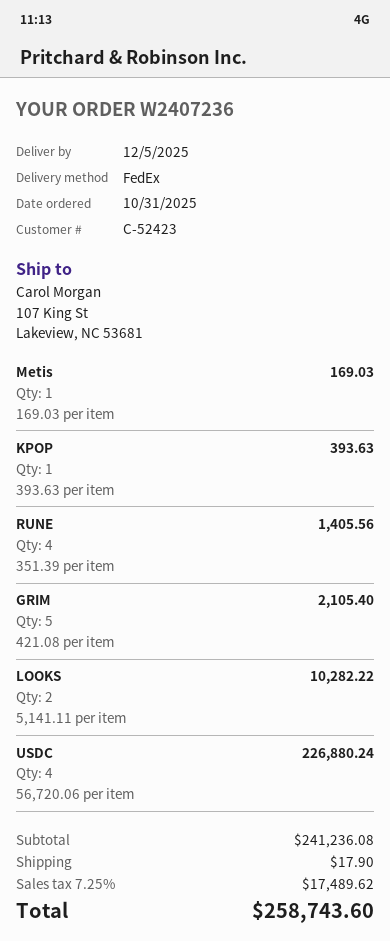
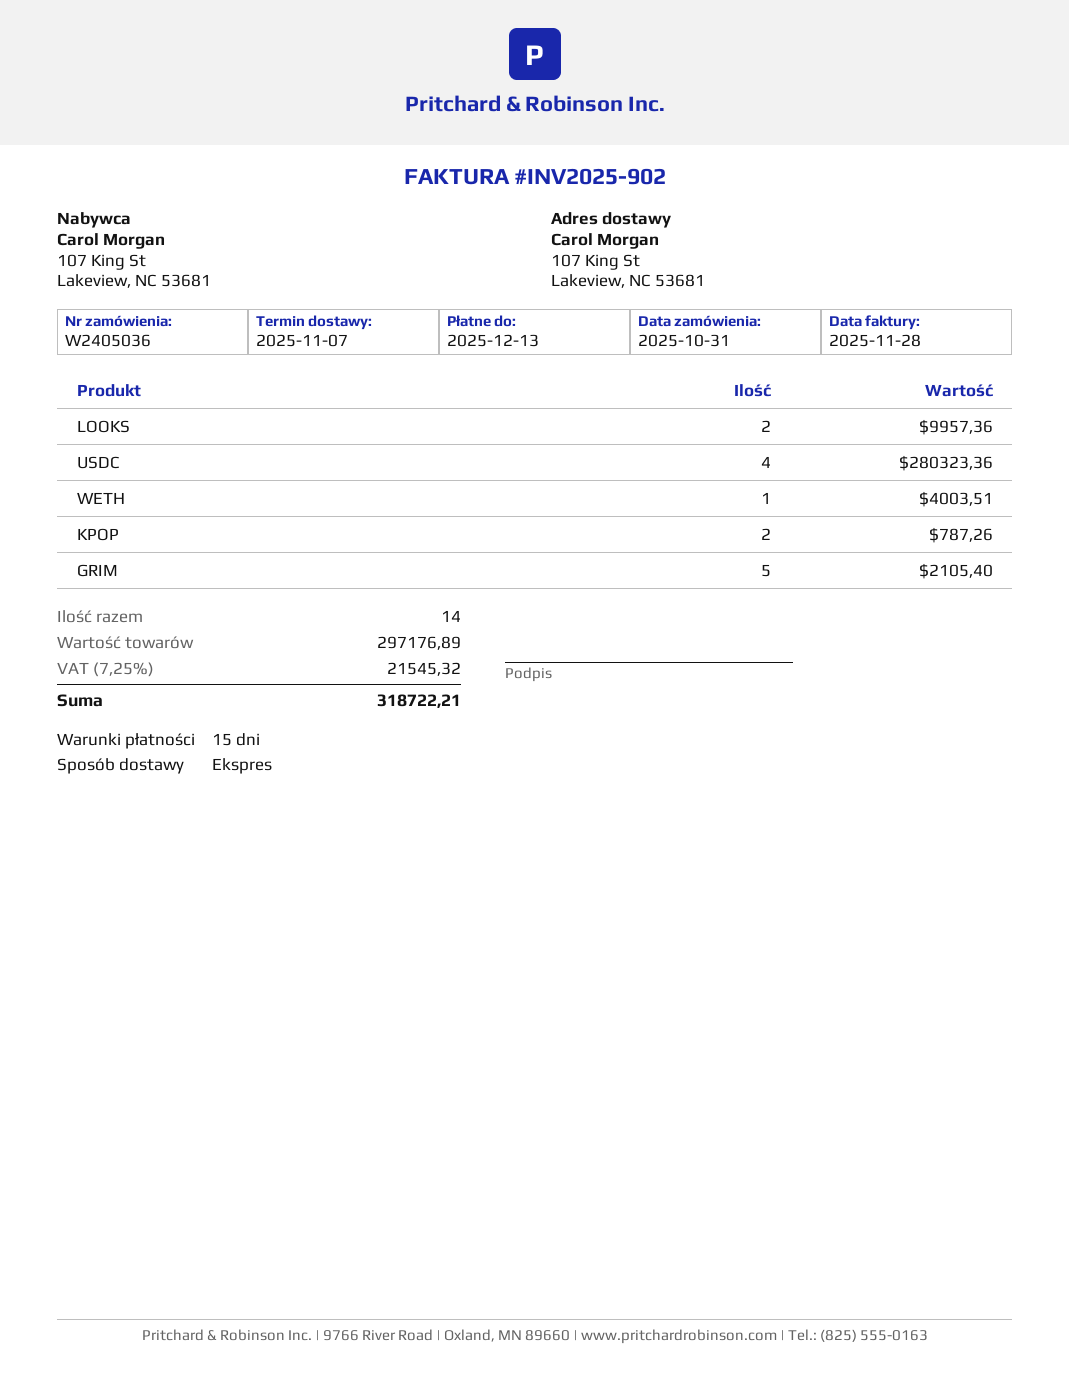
order number: W2407236 -> W2405036
delivery date: 2025-12-05 -> 2025-11-07
shipping method: FedEx -> express
Metis: 1 for 169.03 -> none
KPOP: 1 for 393.63 -> 2 for 787.26
RUNE: 4 for 1405.56 -> none
LOOKS: 2 for 10282.22 -> 2 for 9957.36
USDC: 4 for 226880.24 -> 4 for 280323.36
WETH: none -> 1 for 4003.51
subtotal: 241236.08 -> 297176.89
shipping: 17.90 -> none
tax: 7.25% = 17489.62 -> 7.25% = 21545.32
total: 258743.60 -> 318722.21

